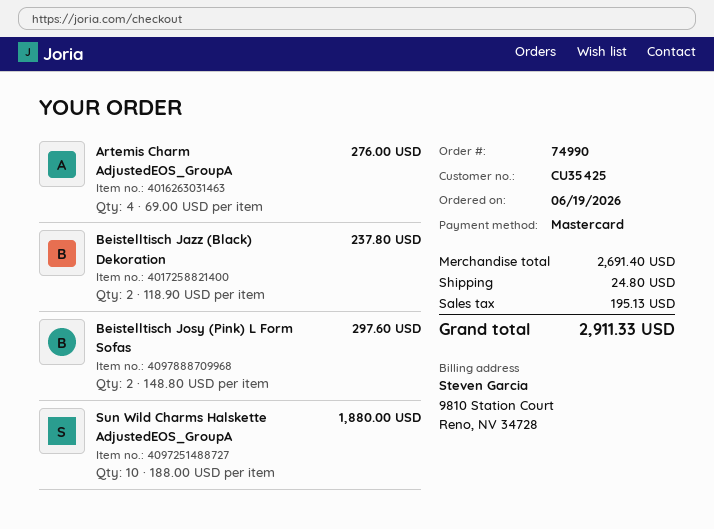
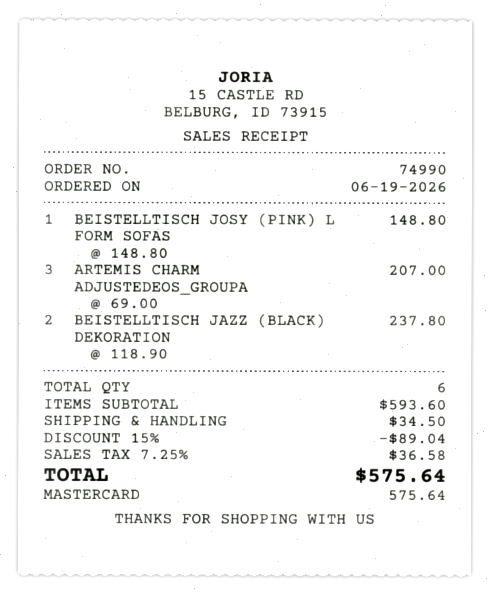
Artemis Charm AdjustedEOS_GroupA: 4 x 69.00 = 276.00 -> 3 x 69.00 = 207.00
Beistelltisch Josy (Pink) L Form Sofas: 2 x 148.80 = 297.60 -> 1 x 148.80 = 148.80
Sun Wild Charms Halskette AdjustedEOS_GroupA: 10 x 188.00 = 1880.00 -> none
subtotal: 2691.40 -> 593.60
discount: none -> 15% = 89.04
shipping: 24.80 -> 34.50
tax: 195.13 -> 36.58
total: 2911.33 -> 575.64

